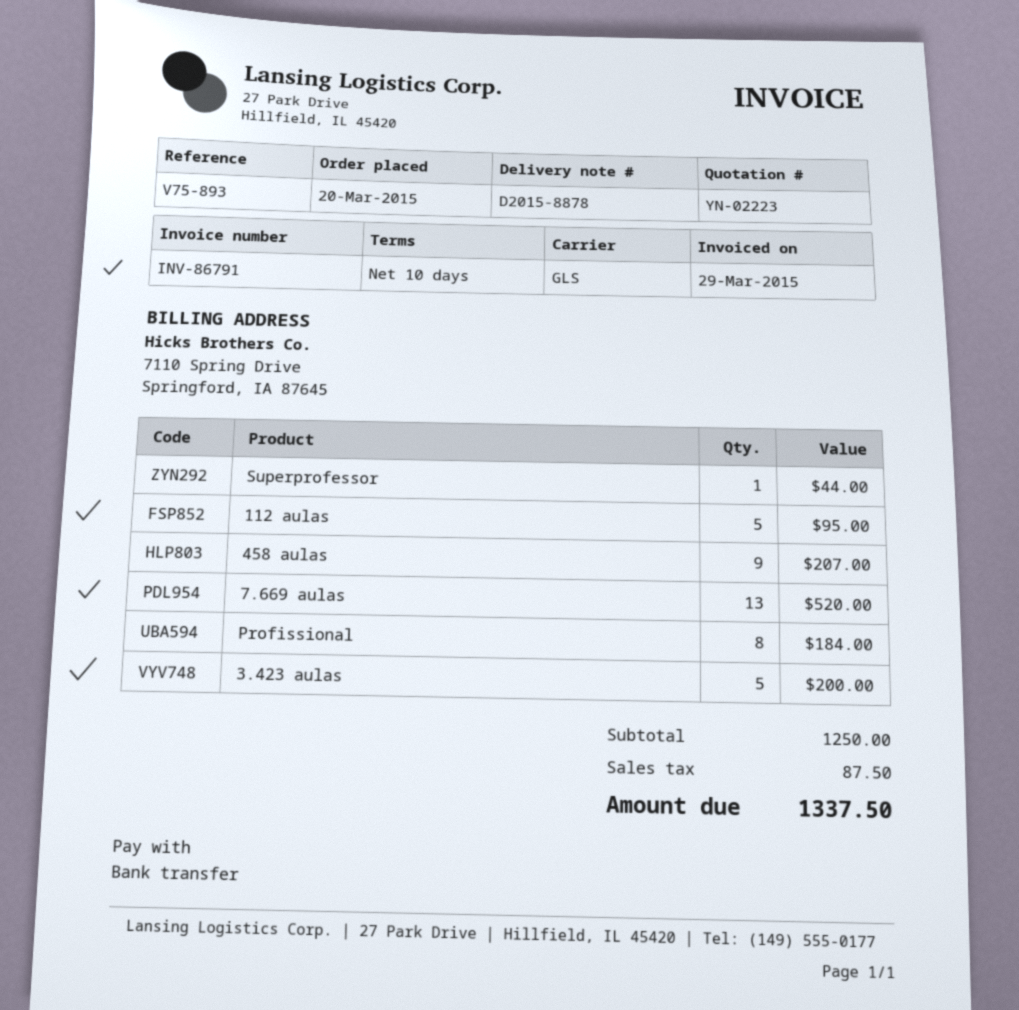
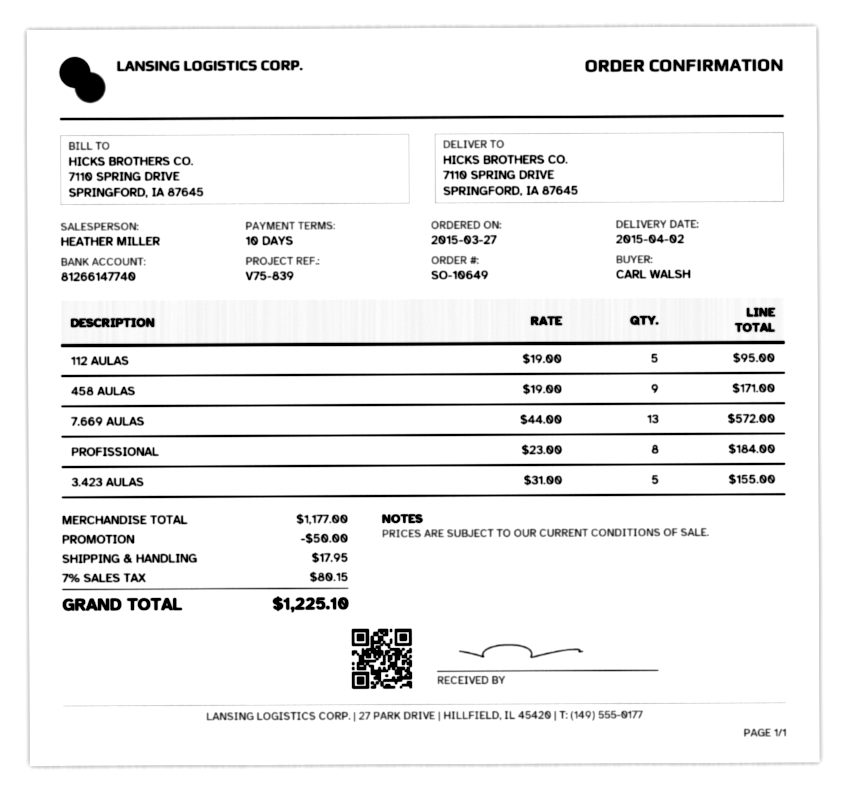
order date: 2015-03-20 -> 2015-03-27
reference: V75-893 -> V75-839
Superprofessor: 1 for 44.00 -> none
458 aulas: 9 for 207.00 -> 9 for 171.00
7.669 aulas: 13 for 520.00 -> 13 for 572.00
3.423 aulas: 5 for 200.00 -> 5 for 155.00
subtotal: 1250.00 -> 1177.00
discount: none -> 50.00
shipping: none -> 17.95
tax: 87.50 -> 80.15
total: 1337.50 -> 1225.10

